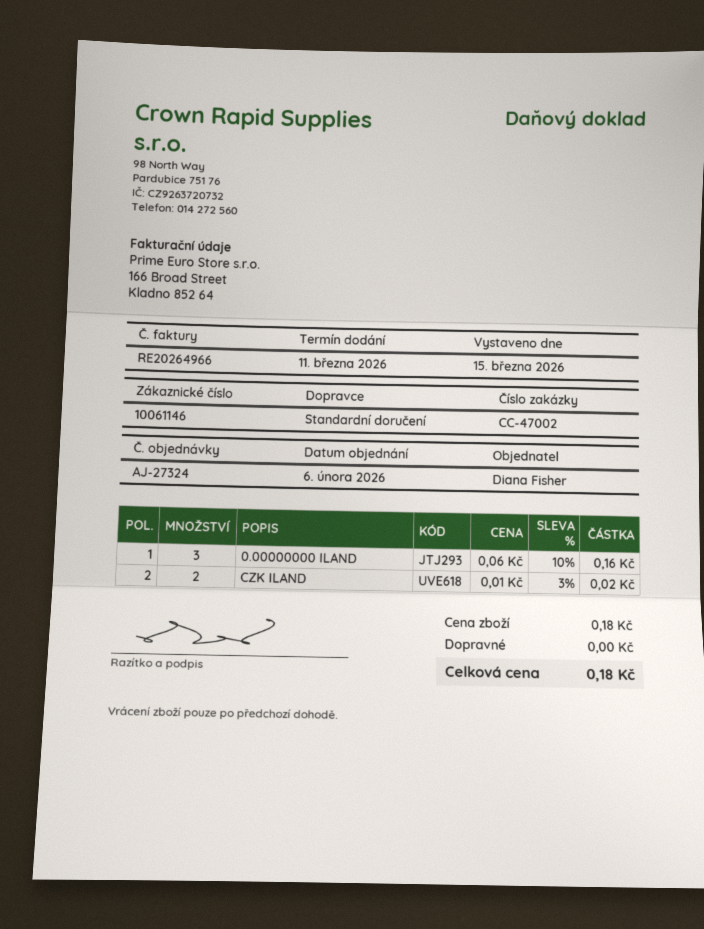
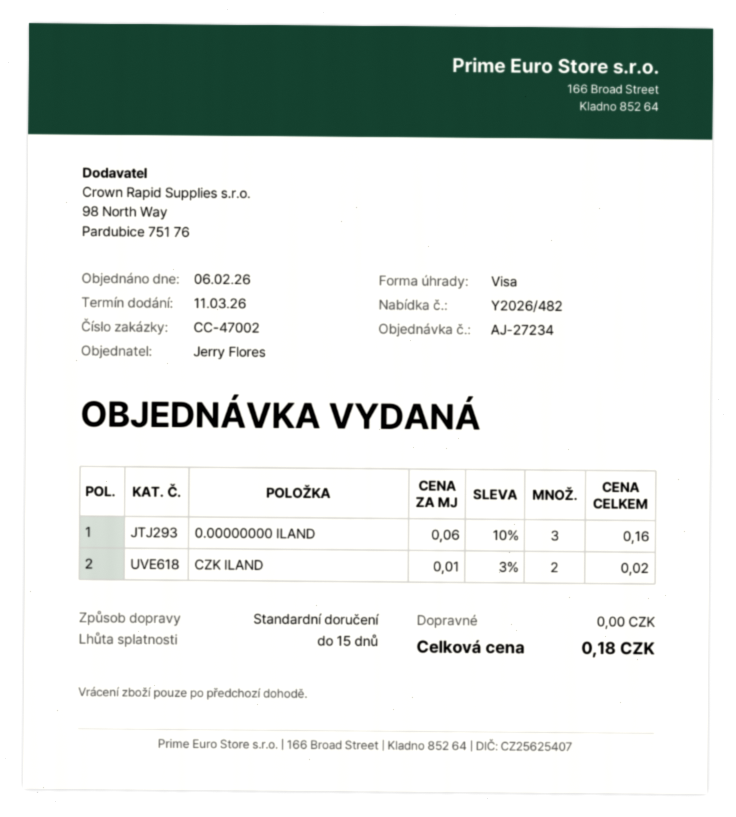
order number: AJ-27324 -> AJ-27234
ordered by: Diana Fisher -> Jerry Flores

